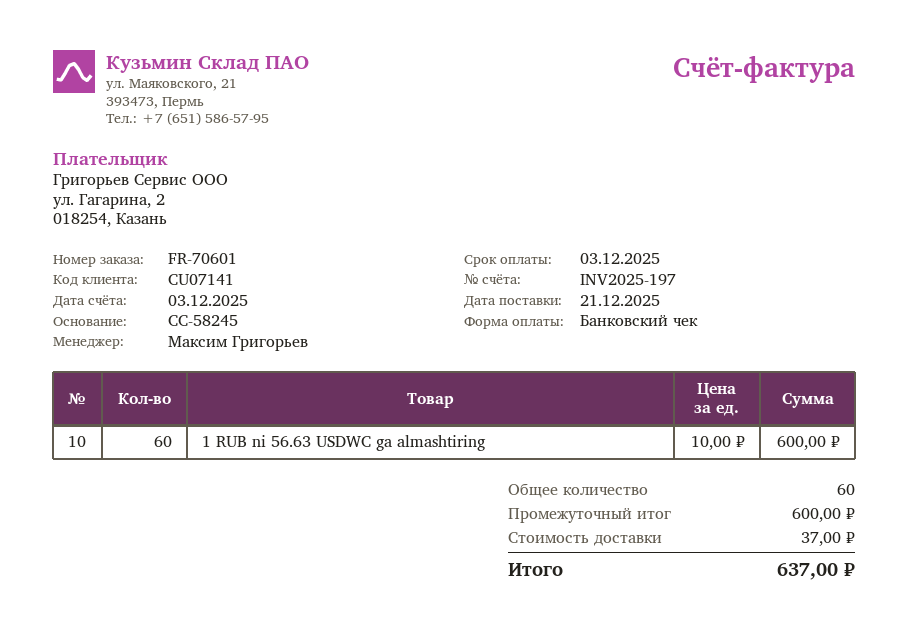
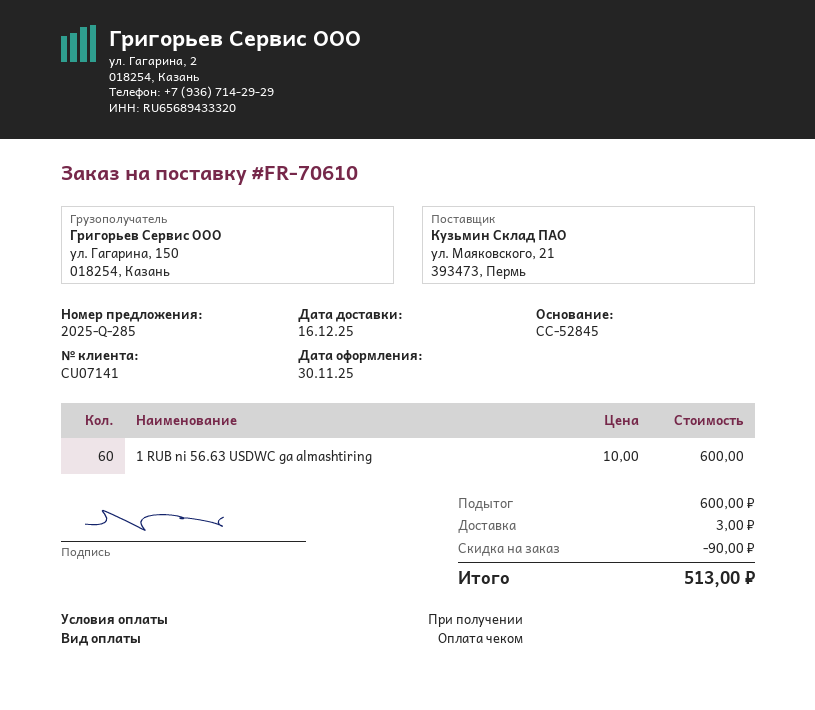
order number: FR-70601 -> FR-70610
delivery date: 2025-12-21 -> 2025-12-16
reference: CC-58245 -> CC-52845
discount: none -> 90.00
shipping: 37.00 -> 3.00
total: 637.00 -> 513.00

